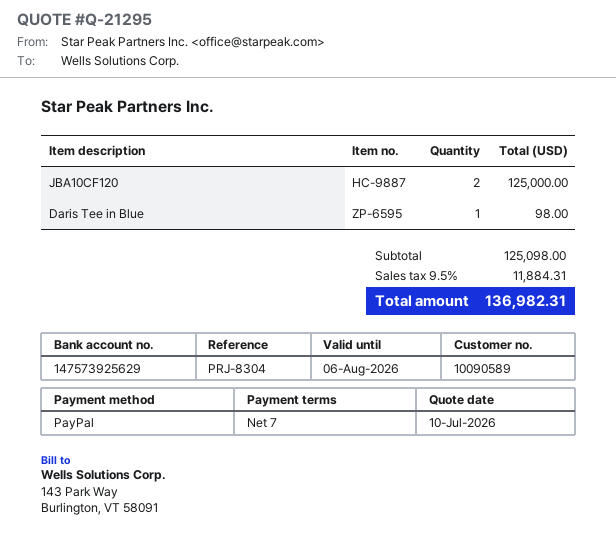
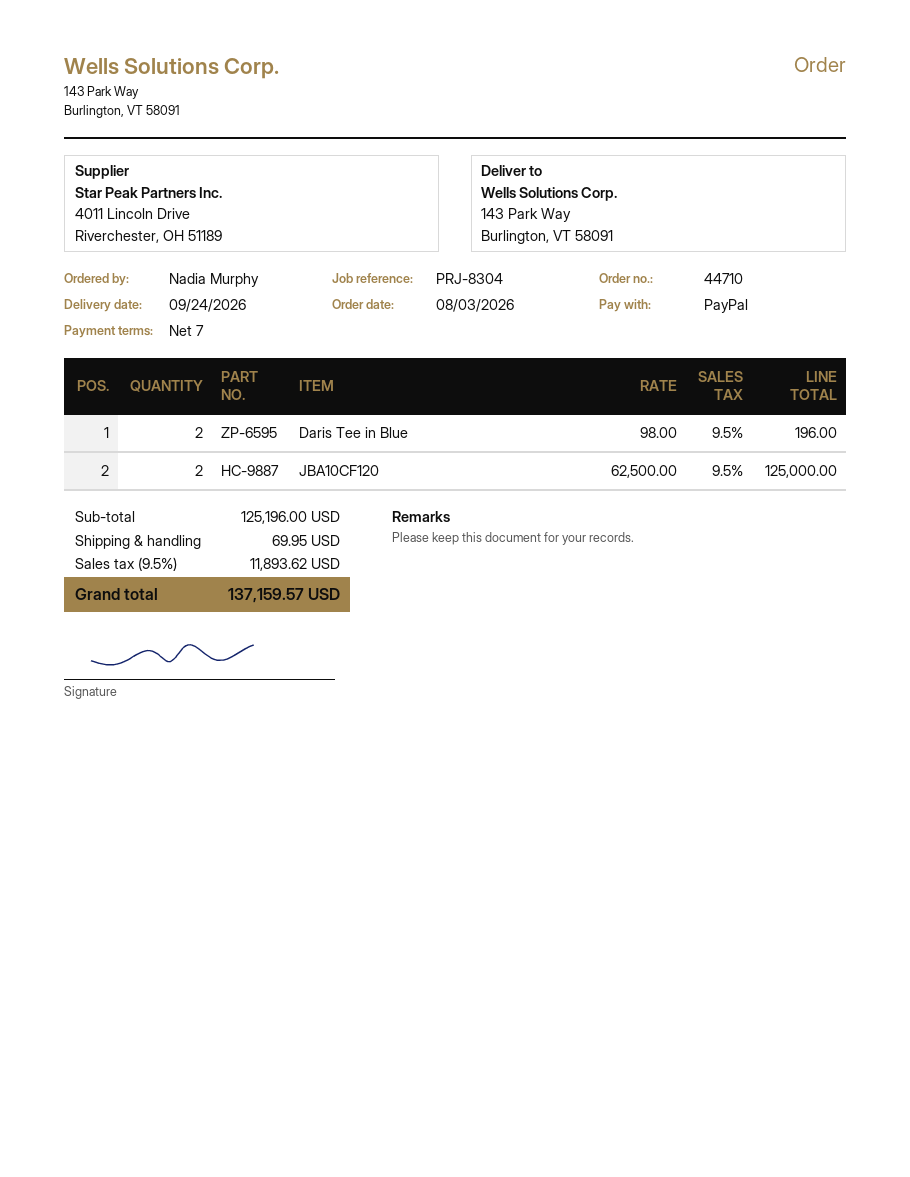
Daris Tee in Blue: 1 for 98.00 -> 2 for 196.00
subtotal: 125098.00 -> 125196.00
shipping: none -> 69.95
tax: 9.5% = 11884.31 -> 9.5% = 11893.62
total: 136982.31 -> 137159.57

